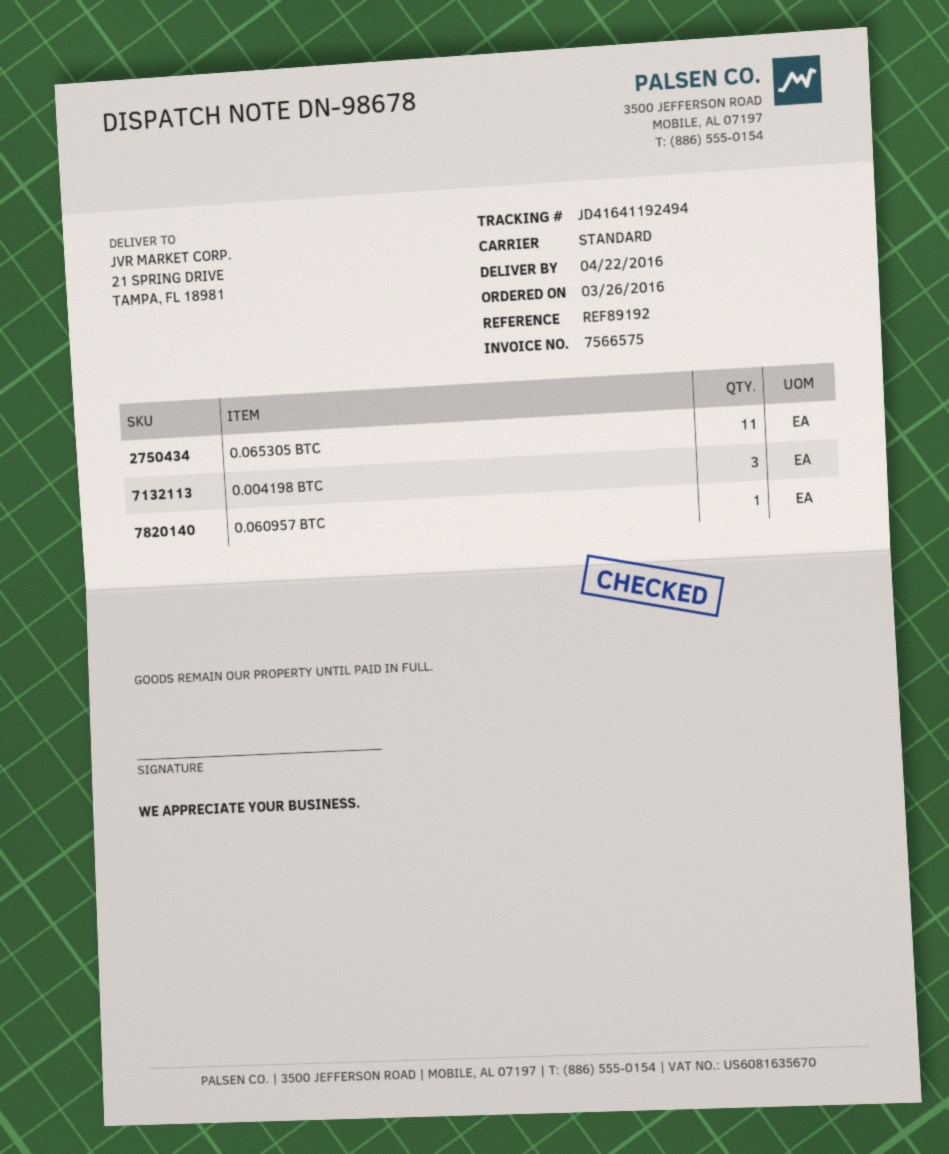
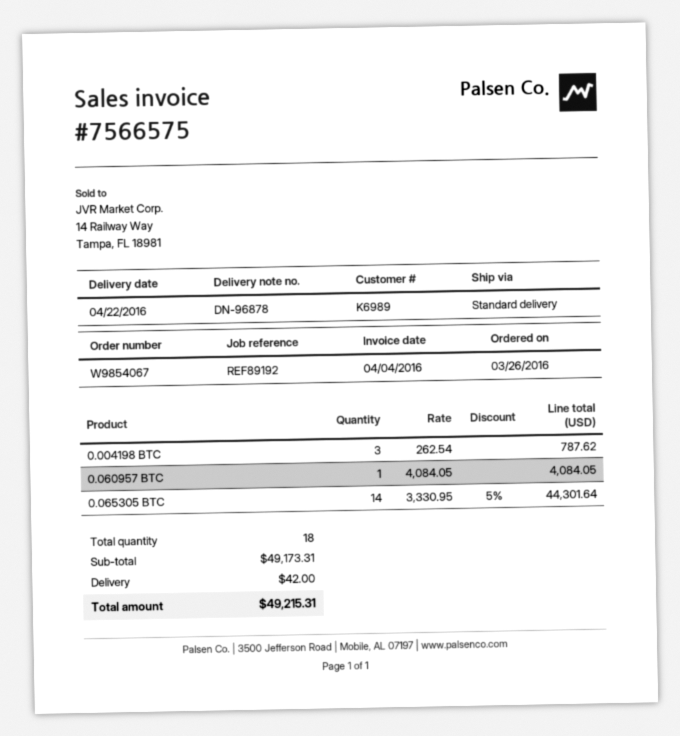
delivery note number: DN-98678 -> DN-96878
0.065305 BTC: 11 -> 14

